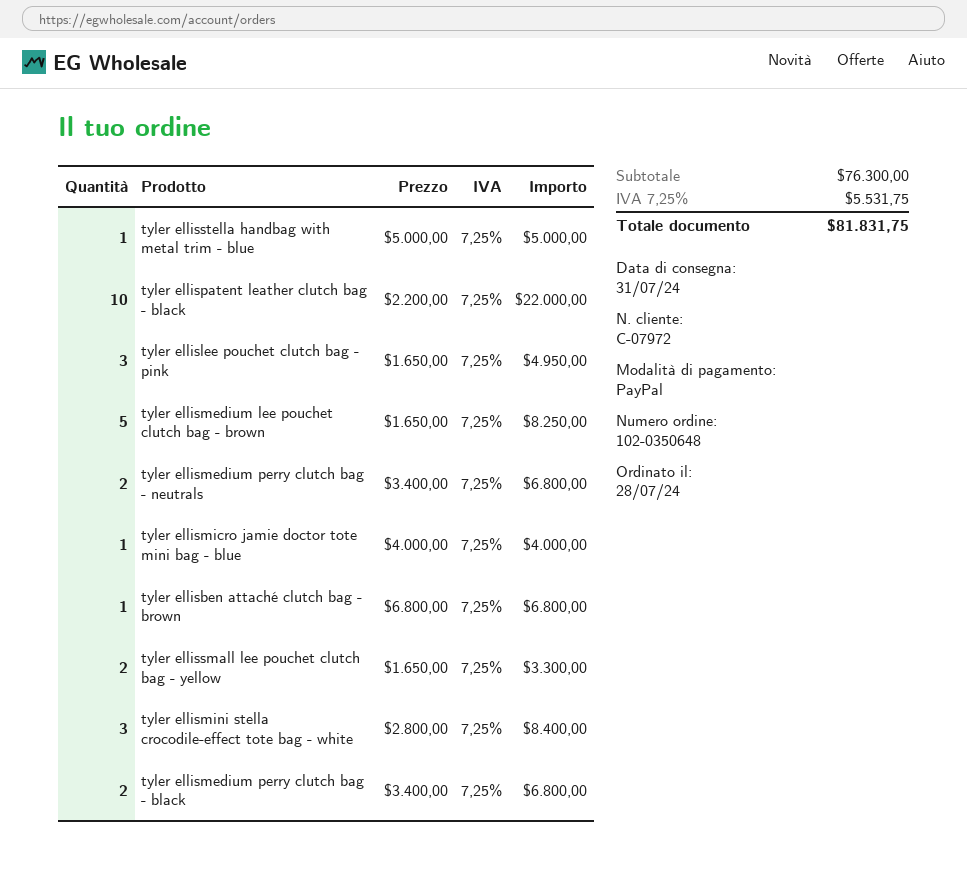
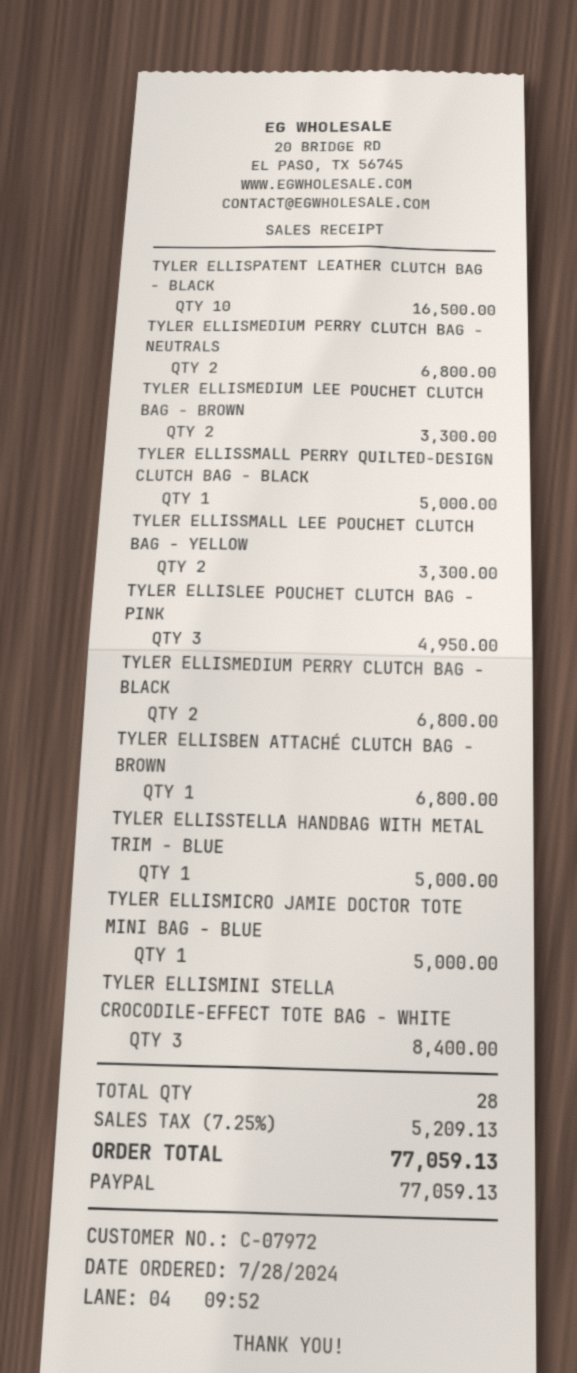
tyler ellispatent leather clutch bag - black: 10 for 22000.00 -> 10 for 16500.00
tyler ellismedium lee pouchet clutch bag - brown: 5 for 8250.00 -> 2 for 3300.00
tyler ellismicro jamie doctor tote mini bag - blue: 1 for 4000.00 -> 1 for 5000.00
TYLER ELLISSMALL PERRY QUILTED-DESIGN CLUTCH BAG - BLACK: none -> 1 for 5000.00
tax: 7.25% = 5531.75 -> 7.25% = 5209.13
total: 81831.75 -> 77059.13

